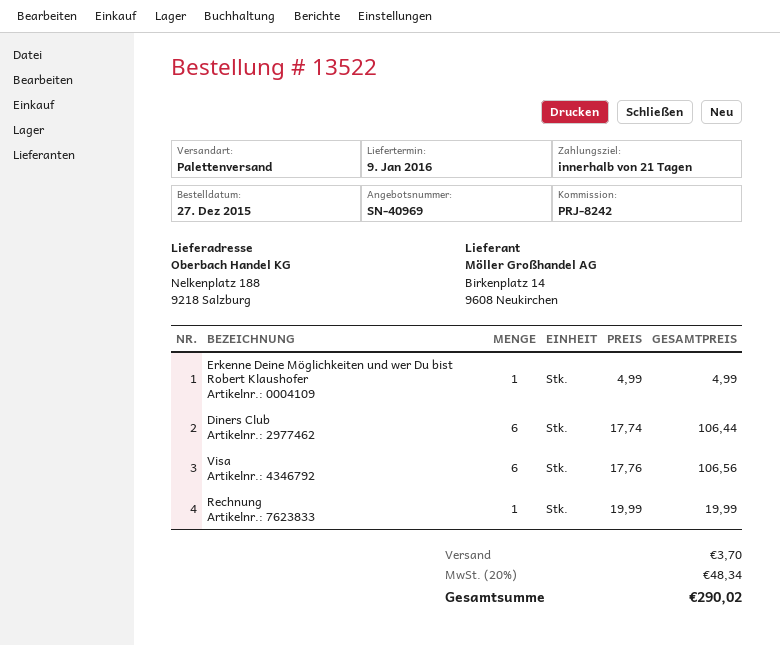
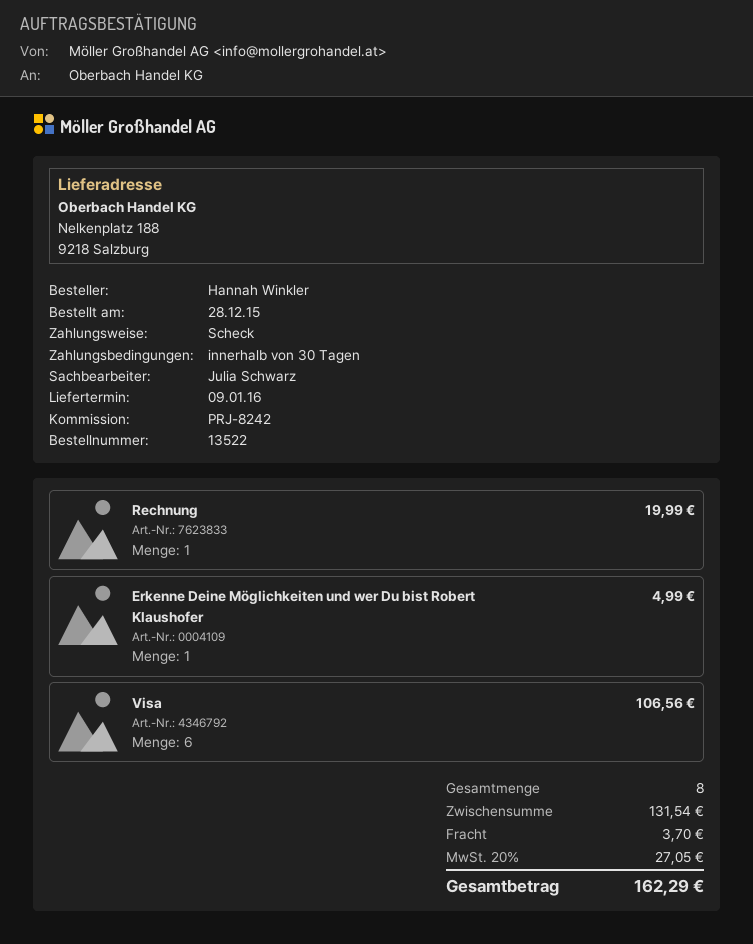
order date: 2015-12-27 -> 2015-12-28
payment terms: 21 days -> 30 days
Diners Club: 6 for 106.44 -> none
tax: 20% = 48.34 -> 20% = 27.05
total: 290.02 -> 162.29

